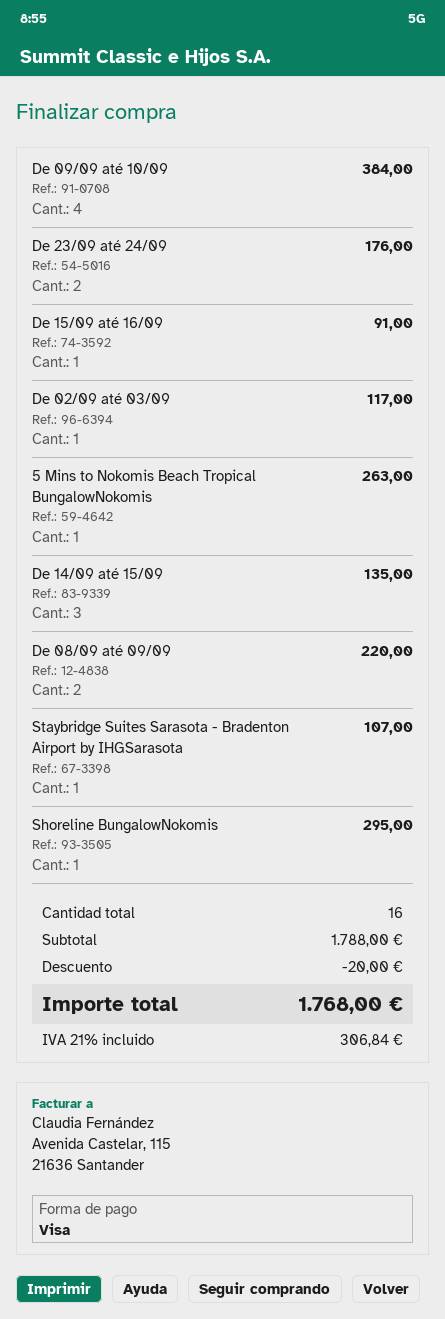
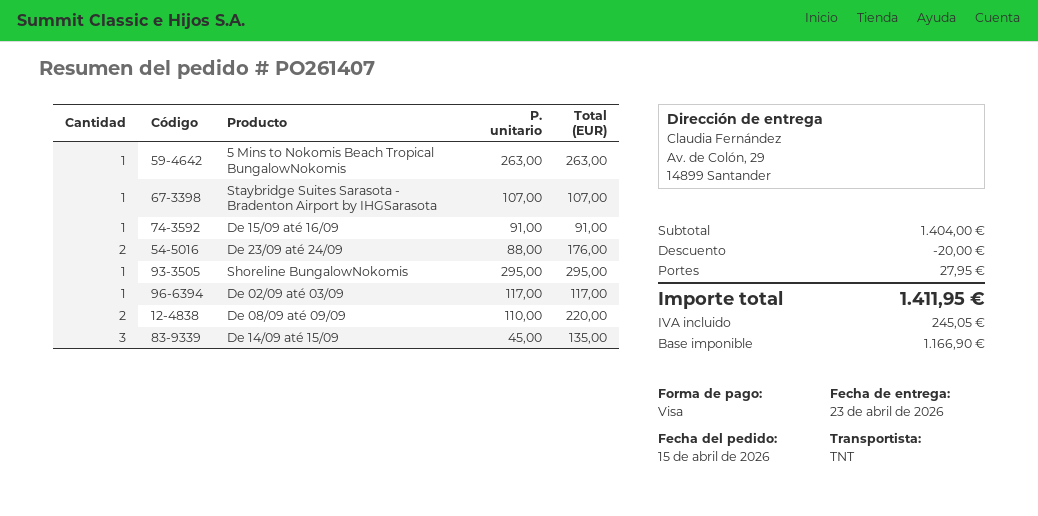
De 09/09 até 10/09: 4 for 384.00 -> none
subtotal: 1788.00 -> 1404.00
shipping: none -> 27.95
tax: 306.84 -> 245.05
total: 1768.00 -> 1411.95

